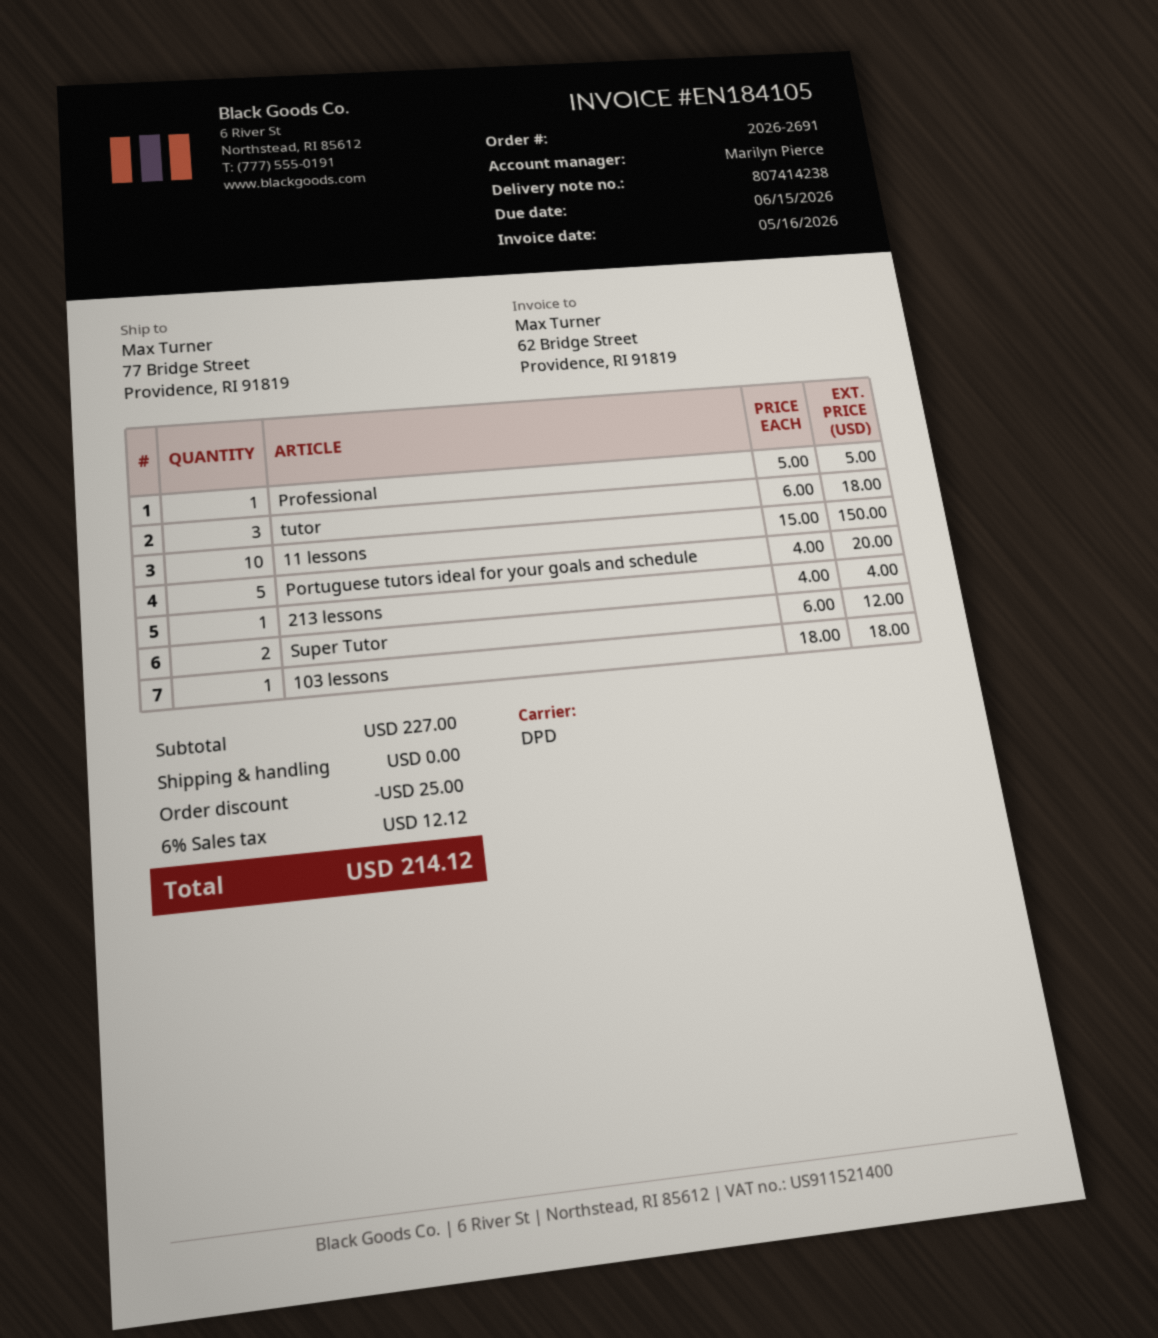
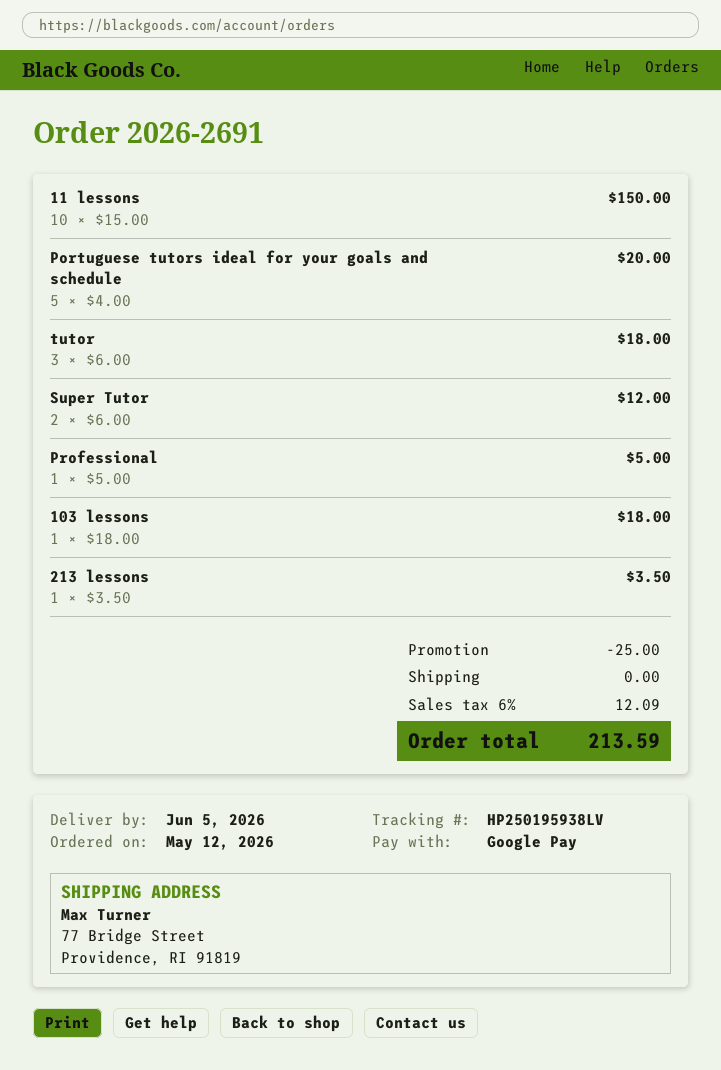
213 lessons: 1 x 4.00 = 4.00 -> 1 x 3.50 = 3.50
tax: 6% = 12.12 -> 6% = 12.09
total: 214.12 -> 213.59

